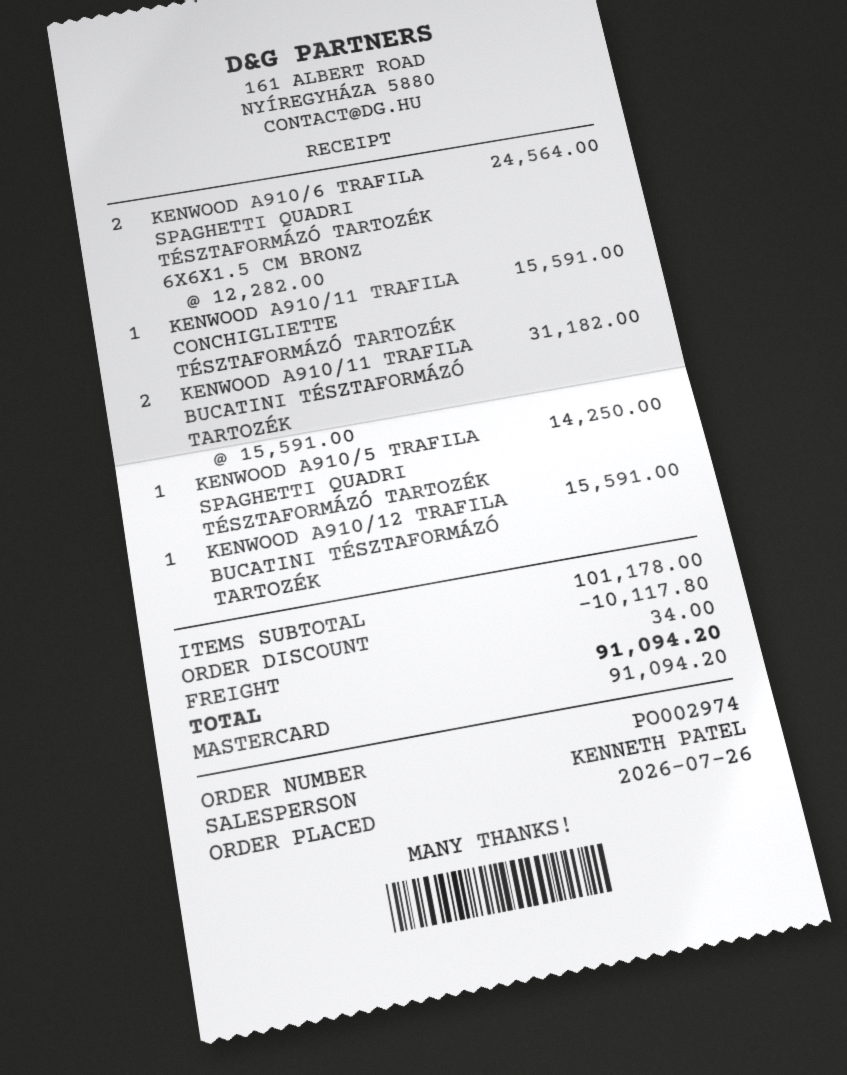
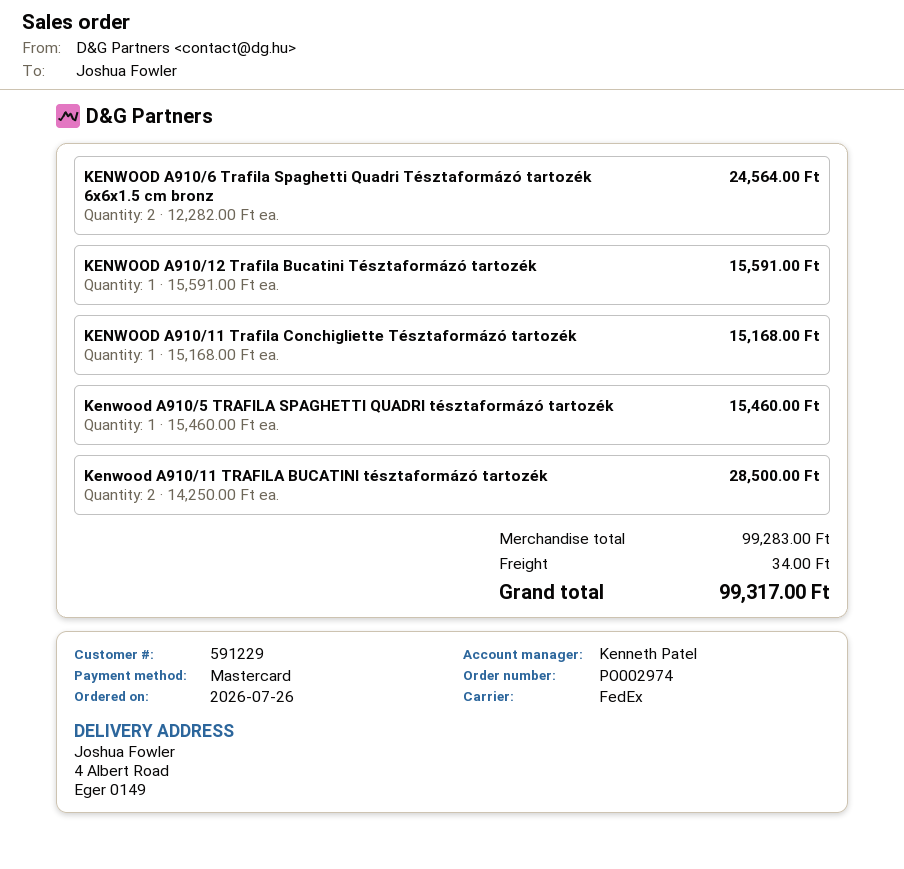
KENWOOD A910/11 TRAFILA CONCHIGLIETTE TÉSZTAFORMÁZÓ TARTOZÉK: 1 x 15591.00 = 15591.00 -> 1 x 15168.00 = 15168.00
KENWOOD A910/11 TRAFILA BUCATINI TÉSZTAFORMÁZÓ TARTOZÉK: 2 x 15591.00 = 31182.00 -> 2 x 14250.00 = 28500.00
KENWOOD A910/5 TRAFILA SPAGHETTI QUADRI TÉSZTAFORMÁZÓ TARTOZÉK: 1 x 14250.00 = 14250.00 -> 1 x 15460.00 = 15460.00
subtotal: 101178.00 -> 99283.00
discount: 10117.80 -> none
total: 91094.20 -> 99317.00

